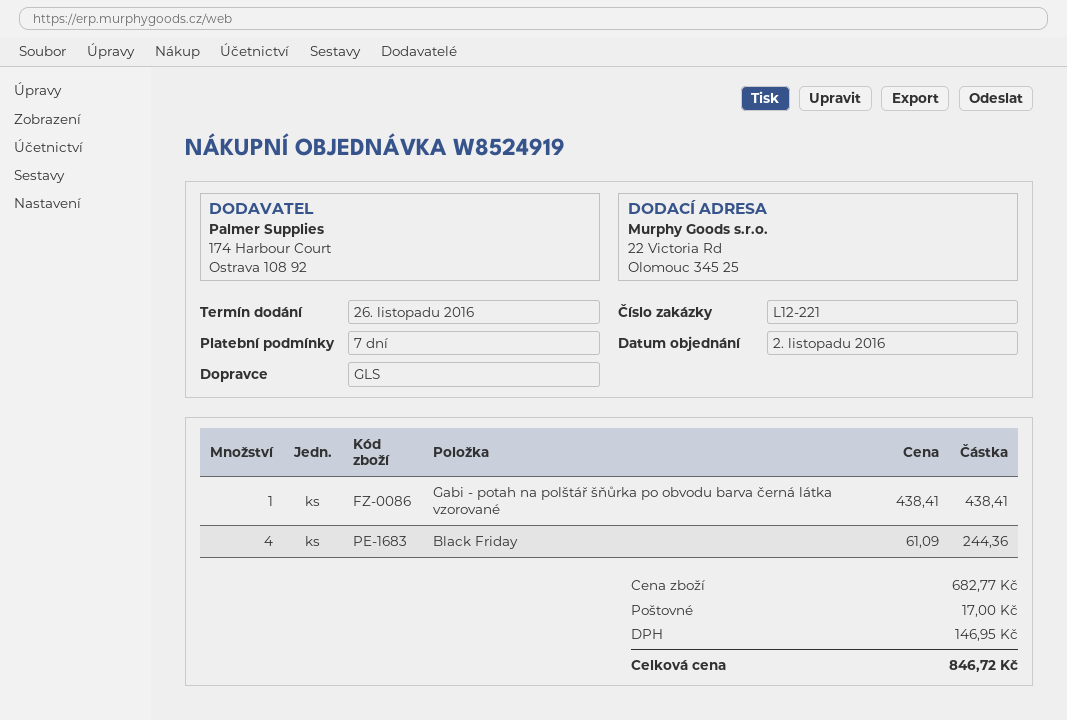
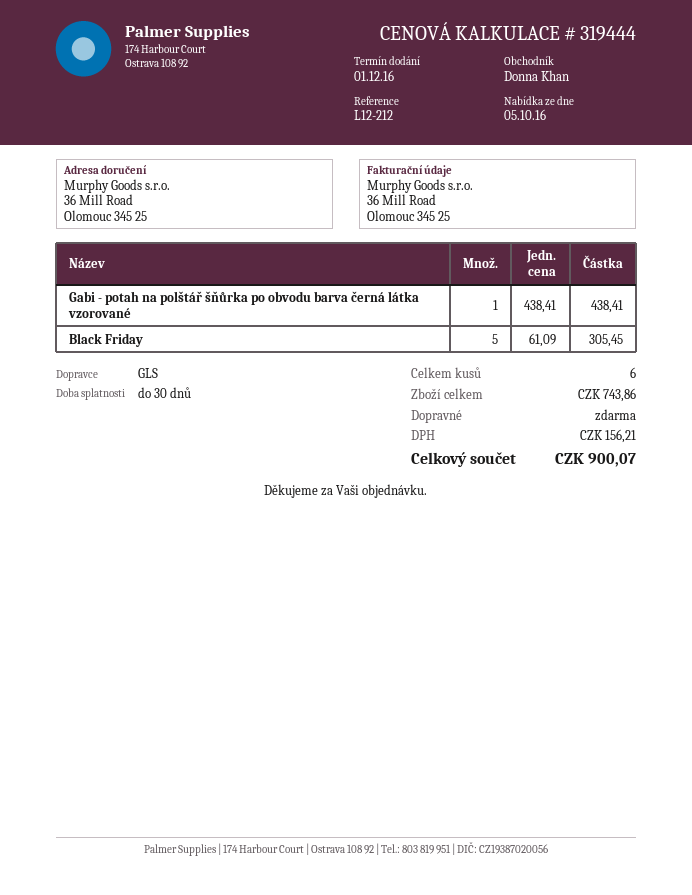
delivery date: 2016-11-26 -> 2016-12-01
payment terms: 7 days -> 30 days
reference: L12-221 -> L12-212
ship to: 22 Victoria Rd, Olomouc 345 25 -> 36 Mill Road, Olomouc 345 25
Black Friday: 4 x 61.09 = 244.36 -> 5 x 61.09 = 305.45
subtotal: 682.77 -> 743.86
shipping: 17.00 -> 0.00
tax: 146.95 -> 156.21
total: 846.72 -> 900.07

